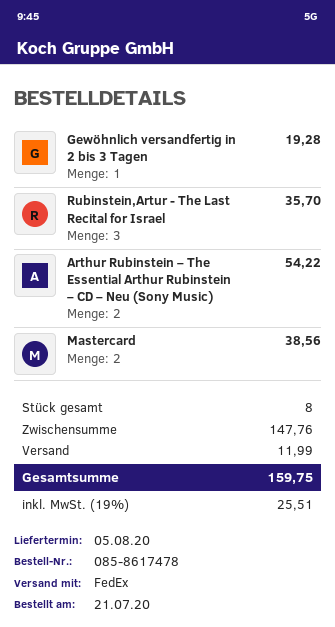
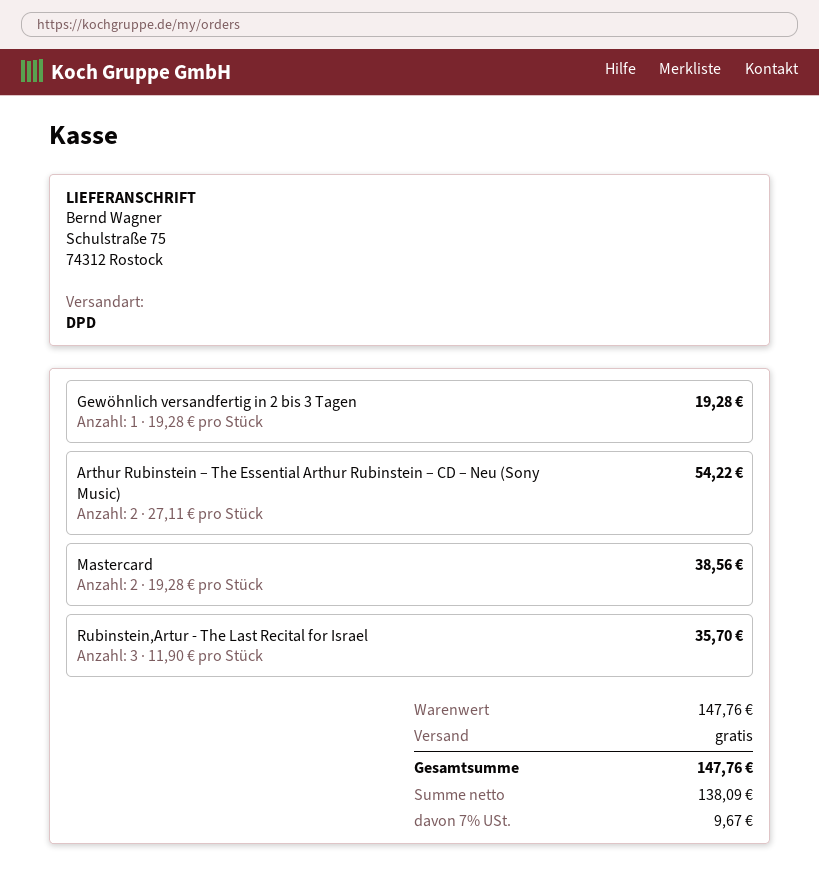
shipping method: FedEx -> DPD
shipping: 11.99 -> 0.00
tax: 19% = 25.51 -> 7% = 9.67
total: 159.75 -> 147.76

